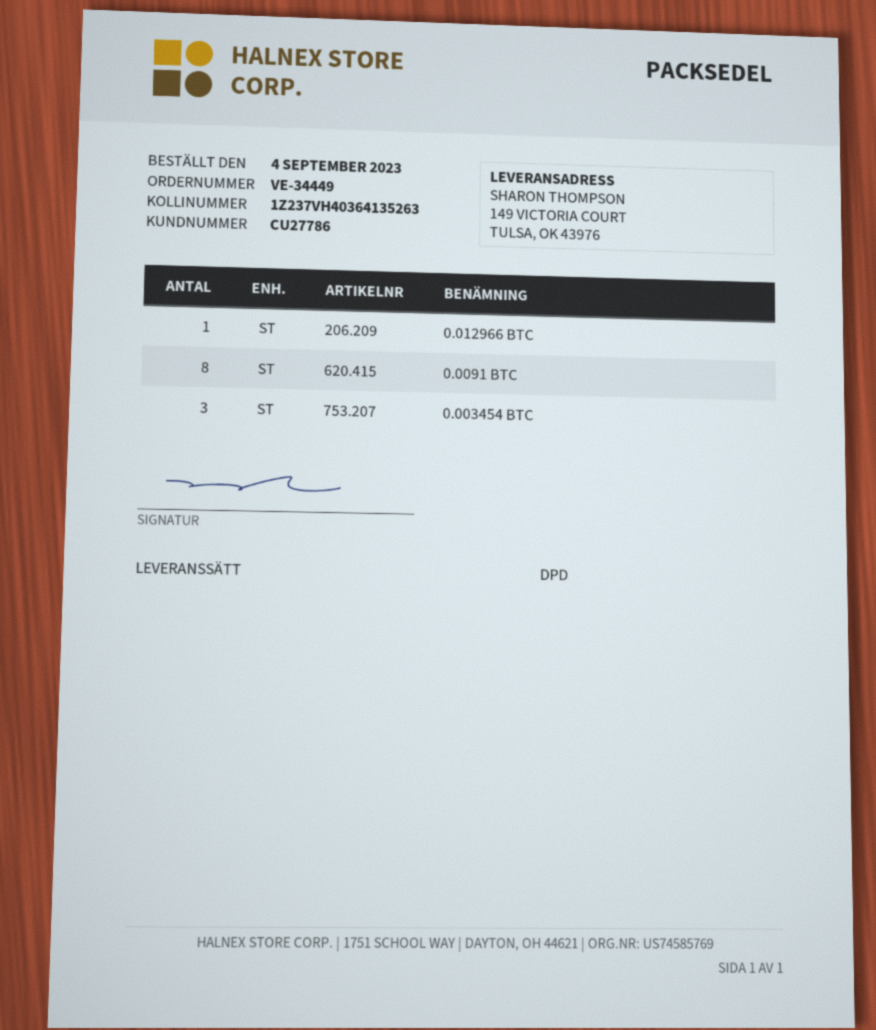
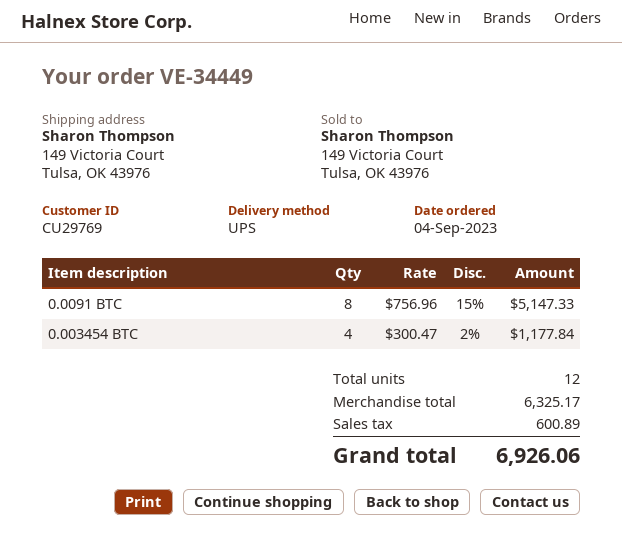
customer number: CU27786 -> CU29769
shipping method: DPD -> UPS
0.012966 BTC: 1 -> none
0.003454 BTC: 3 -> 4

